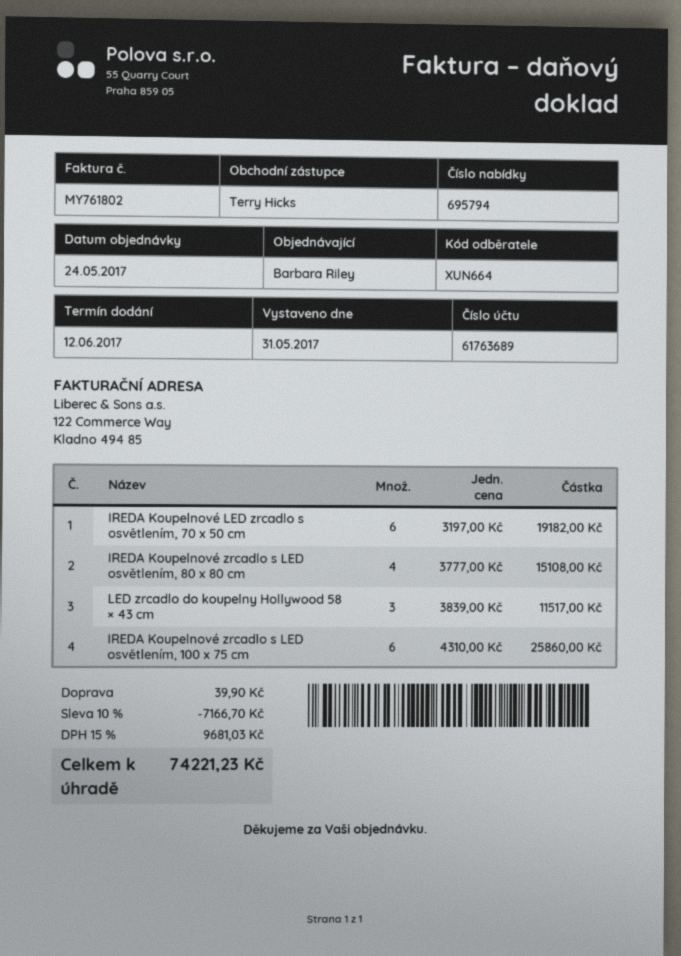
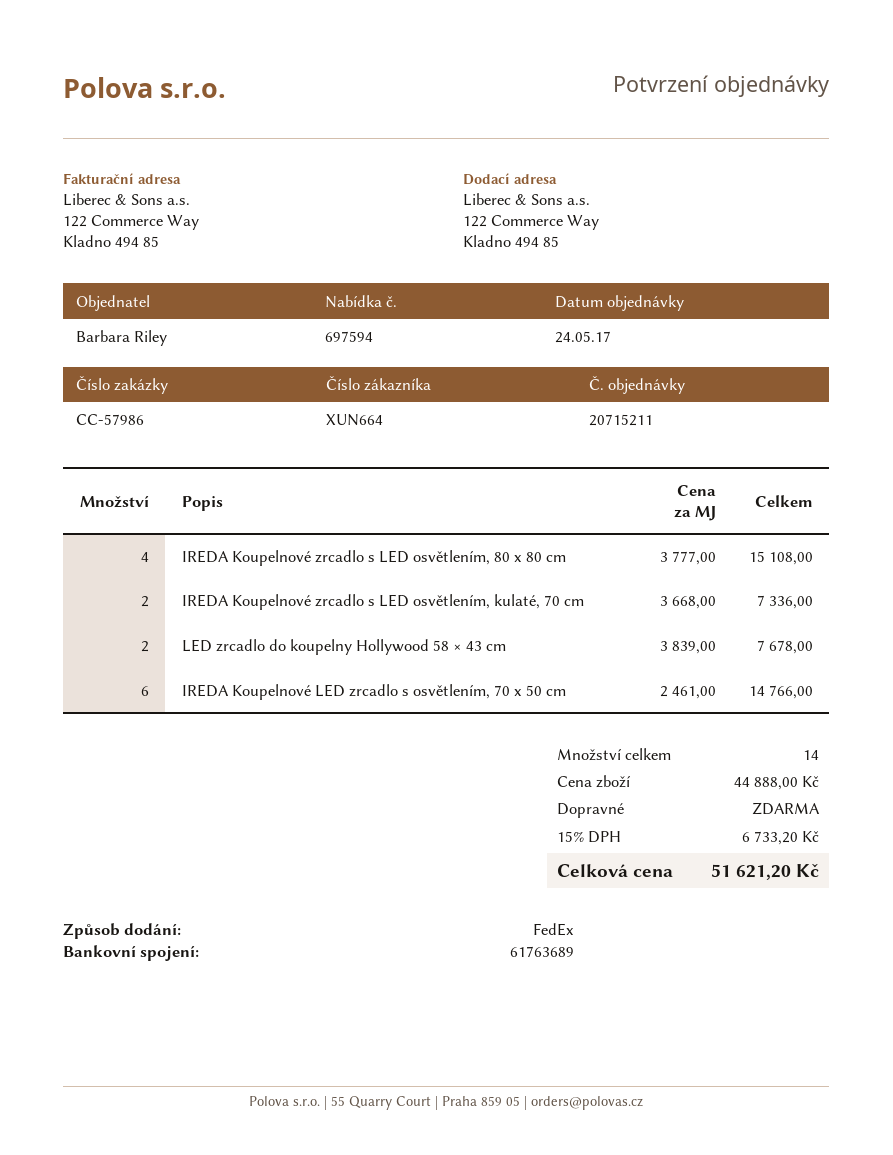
quote number: 695794 -> 697594
IREDA Koupelnové LED zrcadlo s osvětlením, 70 x 50 cm: 6 x 3197.00 = 19182.00 -> 6 x 2461.00 = 14766.00
LED zrcadlo do koupelny Hollywood 58 × 43 cm: 3 x 3839.00 = 11517.00 -> 2 x 3839.00 = 7678.00
IREDA Koupelnové zrcadlo s LED osvětlením, 100 x 75 cm: 6 x 4310.00 = 25860.00 -> none
IREDA Koupelnové zrcadlo s LED osvětlením, kulaté, 70 cm: none -> 2 x 3668.00 = 7336.00
discount: 10% = 7166.70 -> none
shipping: 39.90 -> 0.00
tax: 15% = 9681.03 -> 15% = 6733.20
total: 74221.23 -> 51621.20

